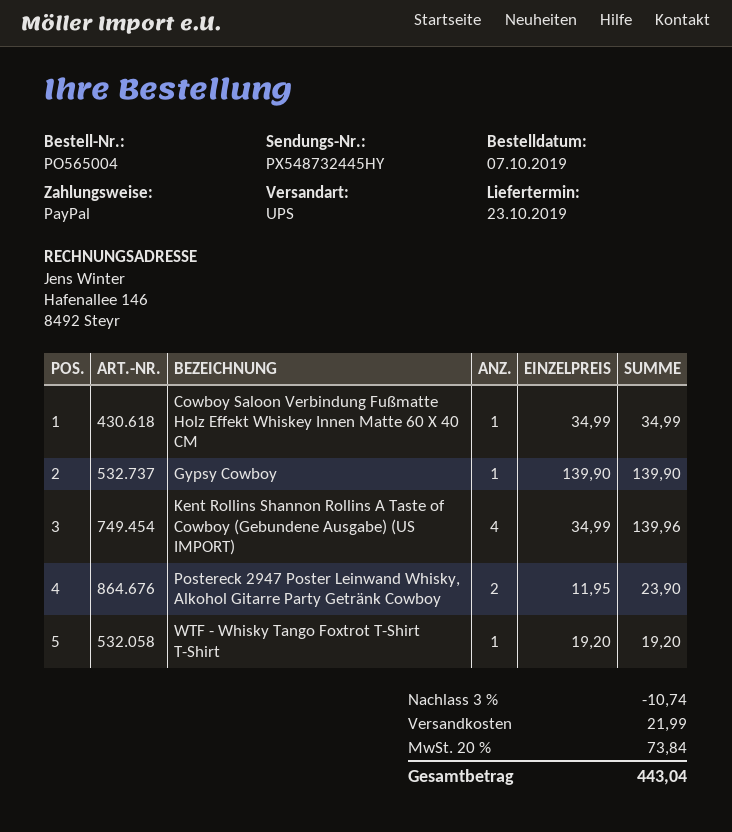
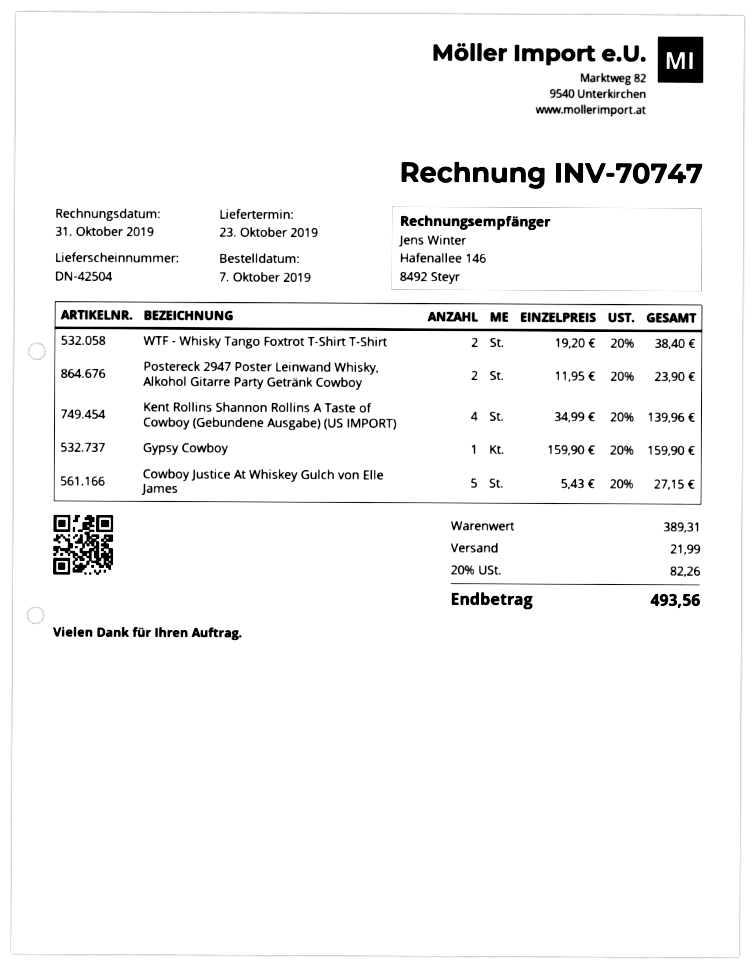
Cowboy Saloon Verbindung Fußmatte Holz Effekt Whiskey Innen Matte 60 X 40 CM: 1 x 34.99 = 34.99 -> none
Gypsy Cowboy: 1 x 139.90 = 139.90 -> 1 x 159.90 = 159.90
WTF - Whisky Tango Foxtrot T-Shirt T-Shirt: 1 x 19.20 = 19.20 -> 2 x 19.20 = 38.40
Cowboy Justice At Whiskey Gulch von Elle James: none -> 5 x 5.43 = 27.15
discount: 3% = 10.74 -> none
tax: 20% = 73.84 -> 20% = 82.26
total: 443.04 -> 493.56

